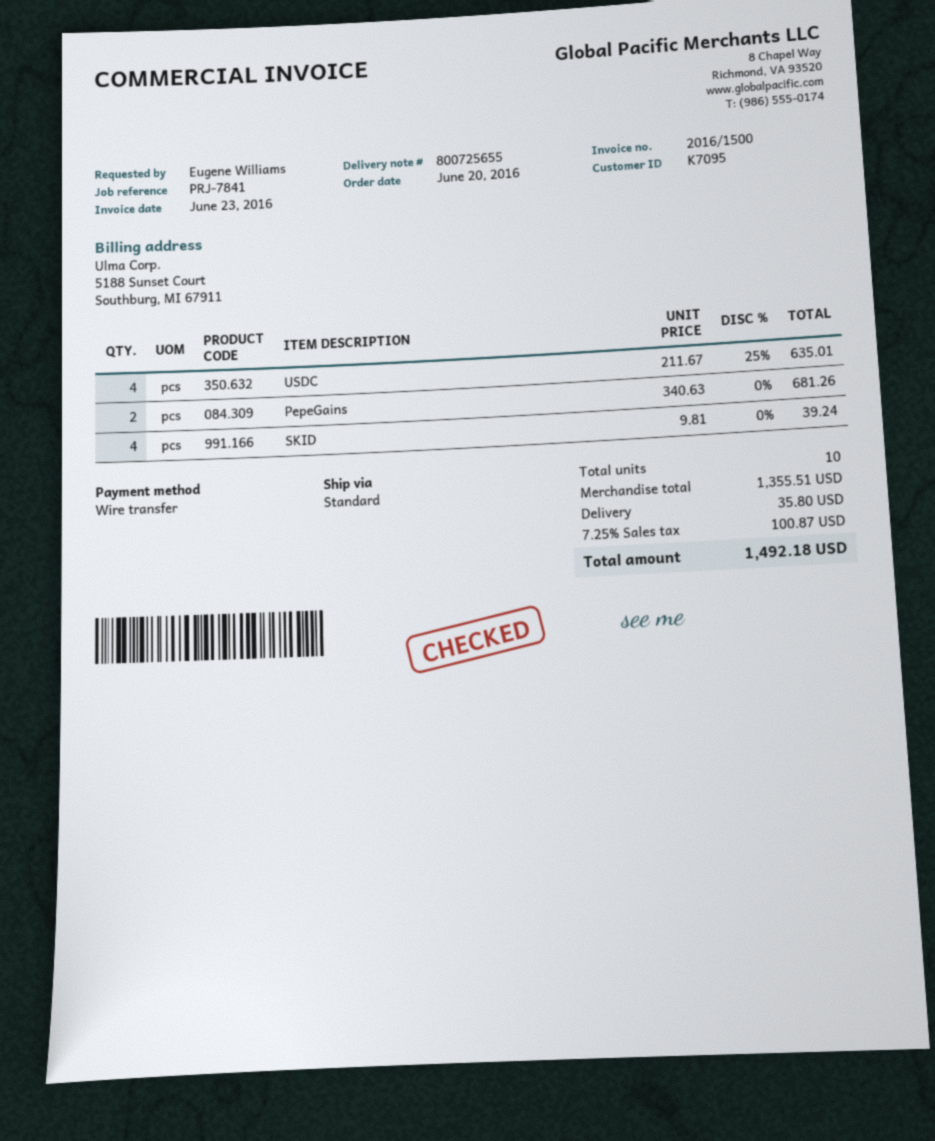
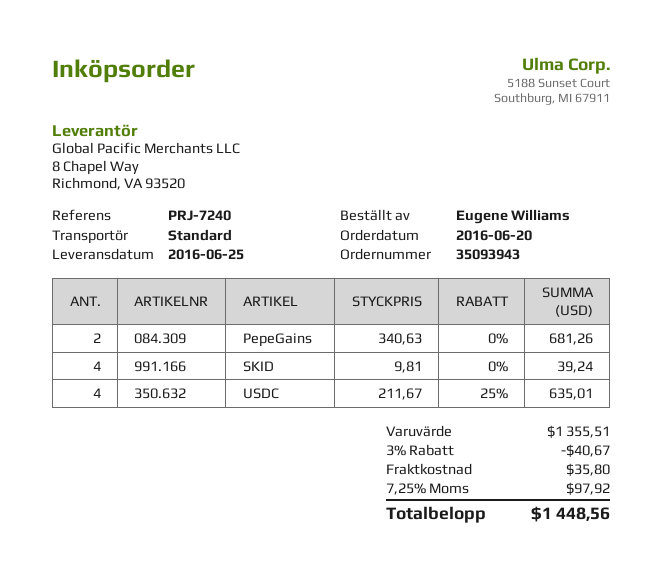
reference: PRJ-7841 -> PRJ-7240
discount: none -> 3% = 40.67
tax: 7.25% = 100.87 -> 7.25% = 97.92
total: 1492.18 -> 1448.56

